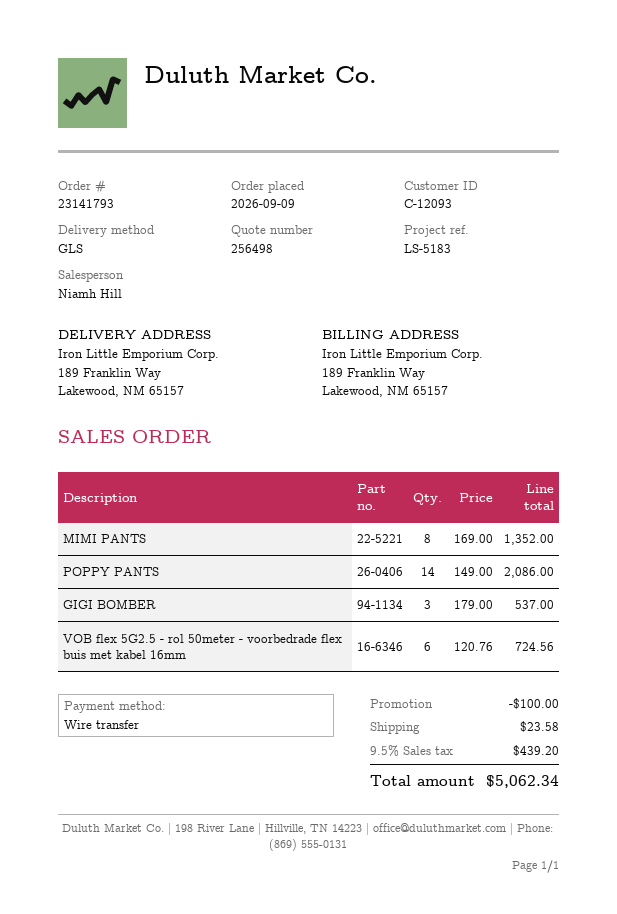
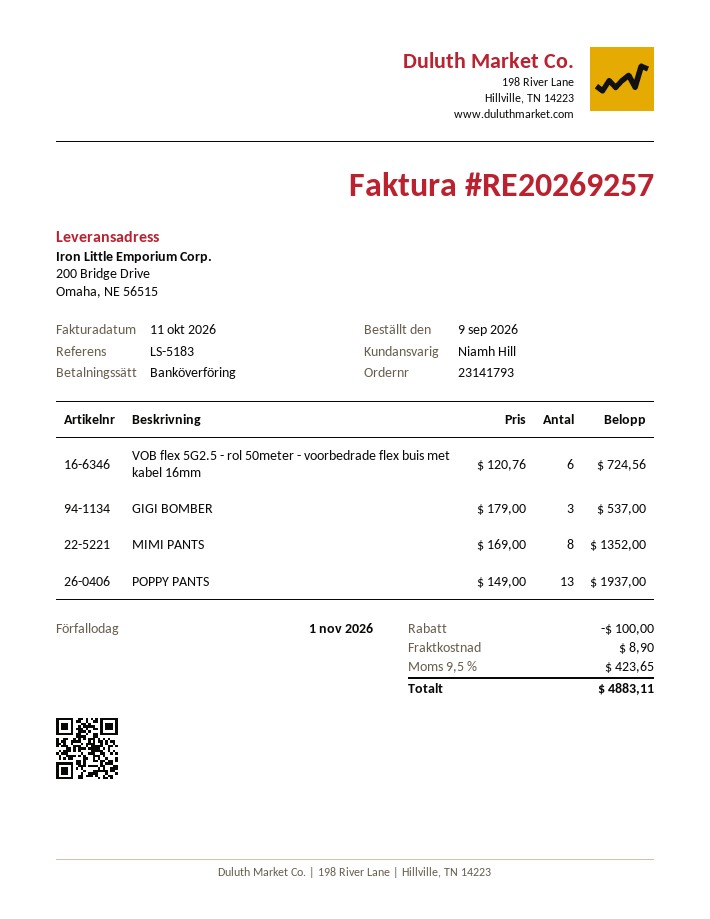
ship to: 189 Franklin Way, Lakewood, NM 65157 -> 200 Bridge Drive, Omaha, NE 56515
POPPY PANTS: 14 x 149.00 = 2086.00 -> 13 x 149.00 = 1937.00
shipping: 23.58 -> 8.90
tax: 9.5% = 439.20 -> 9.5% = 423.65
total: 5062.34 -> 4883.11

